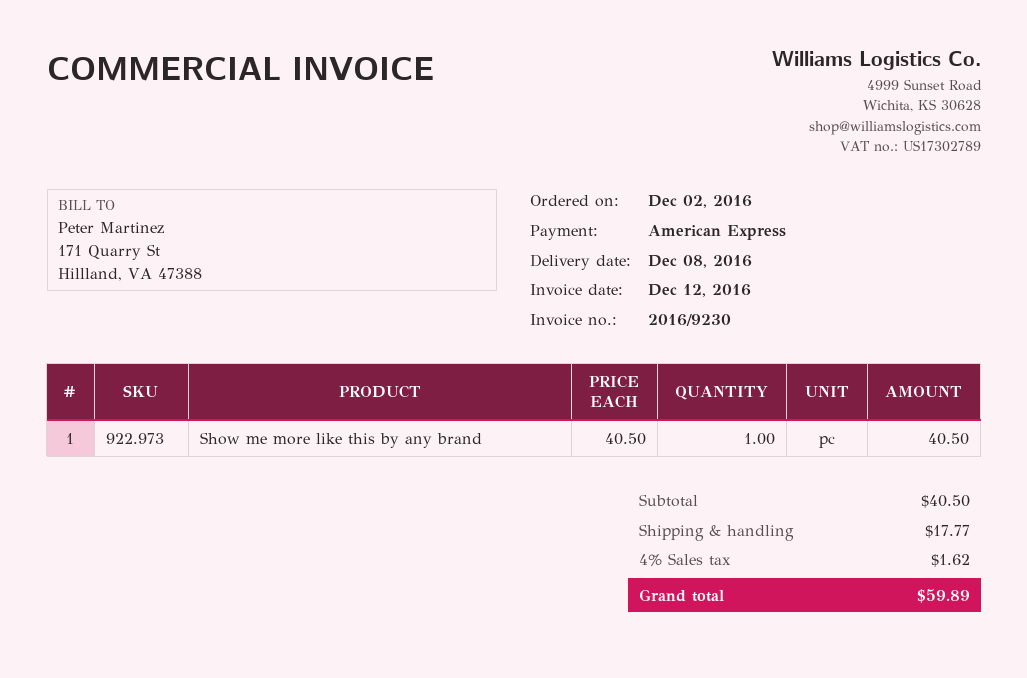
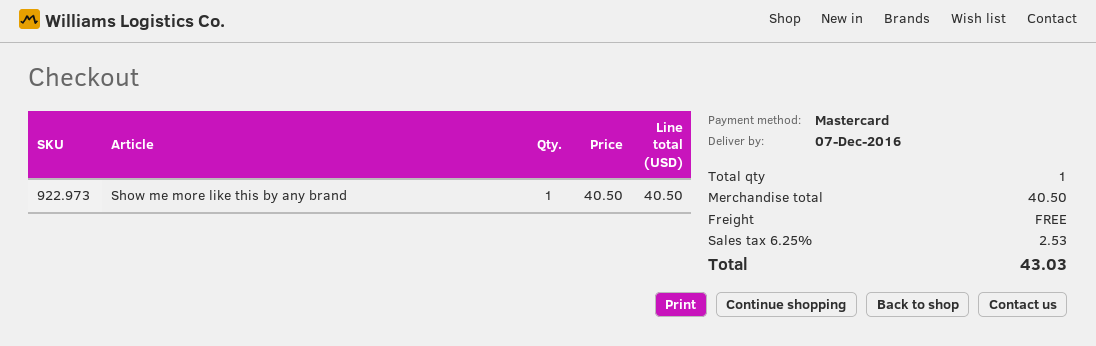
delivery date: 2016-12-08 -> 2016-12-07
payment method: American Express -> Mastercard
shipping: 17.77 -> 0.00
tax: 4% = 1.62 -> 6.25% = 2.53
total: 59.89 -> 43.03

